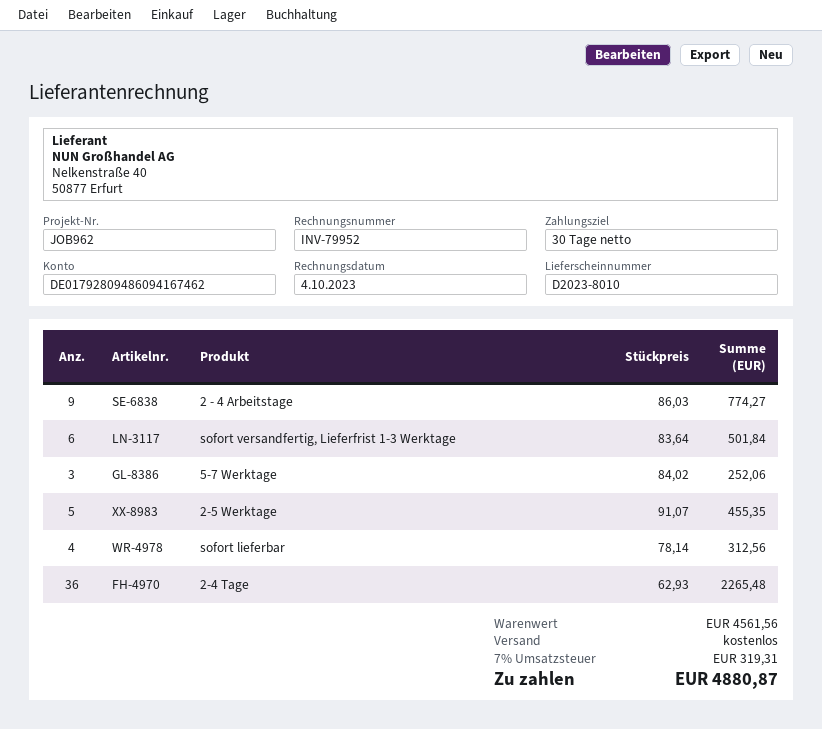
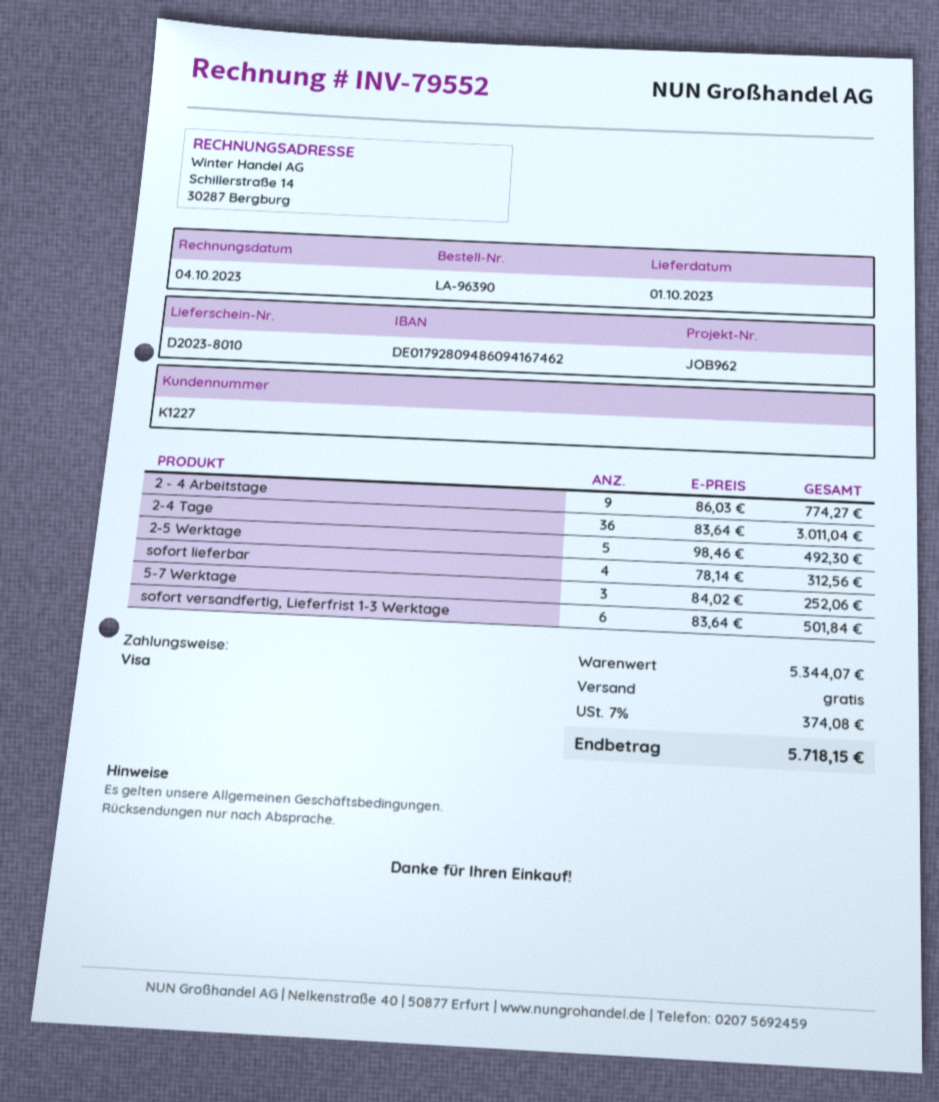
invoice number: INV-79952 -> INV-79552
2-5 Werktage: 5 x 91.07 = 455.35 -> 5 x 98.46 = 492.30
2-4 Tage: 36 x 62.93 = 2265.48 -> 36 x 83.64 = 3011.04
subtotal: 4561.56 -> 5344.07
tax: 7% = 319.31 -> 7% = 374.08
total: 4880.87 -> 5718.15

